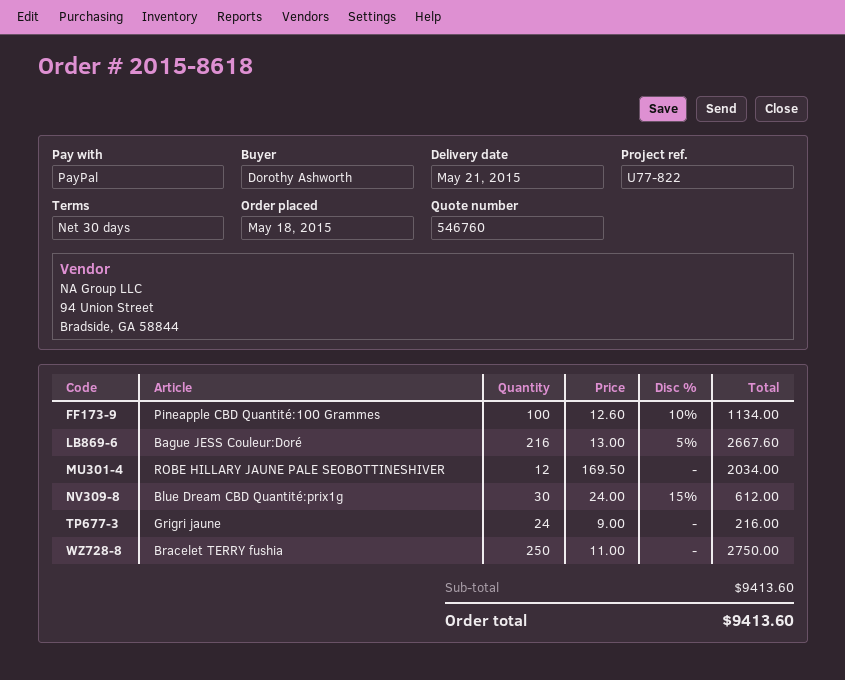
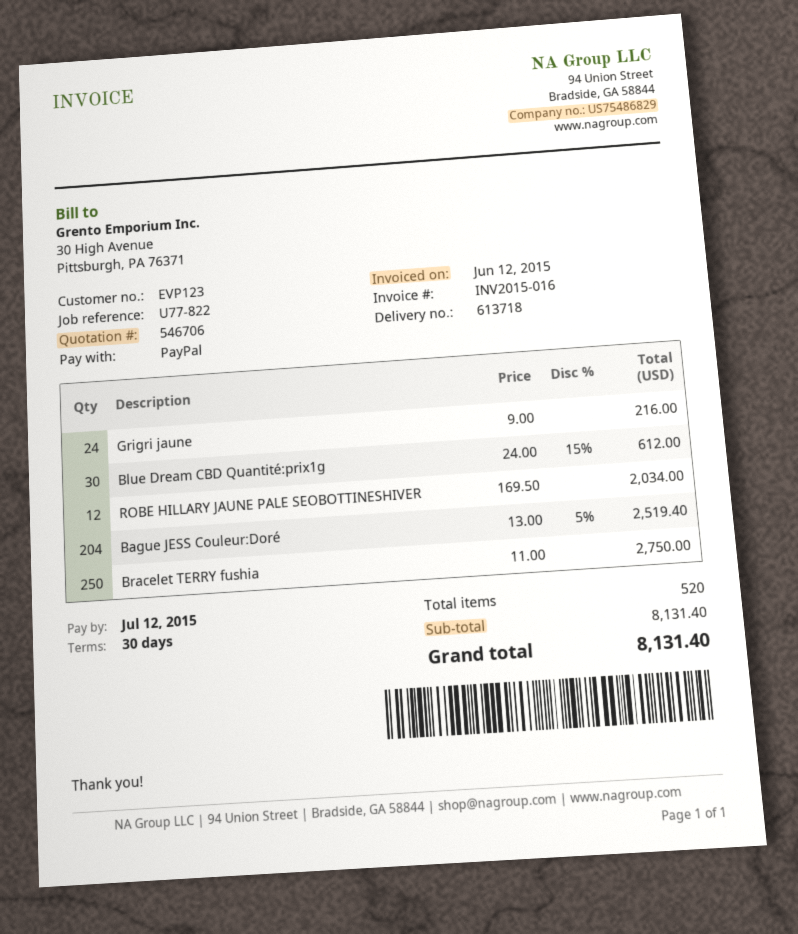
quote number: 546760 -> 546706
Pineapple CBD Quantité:100 Grammes: 100 x 12.60 - 10% = 1134.00 -> none
Bague JESS Couleur:Doré: 216 x 13.00 - 5% = 2667.60 -> 204 x 13.00 - 5% = 2519.40
subtotal: 9413.60 -> 8131.40
total: 9413.60 -> 8131.40

